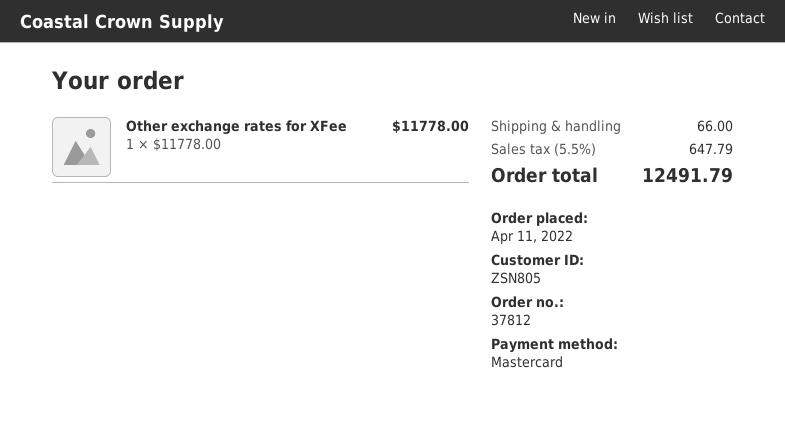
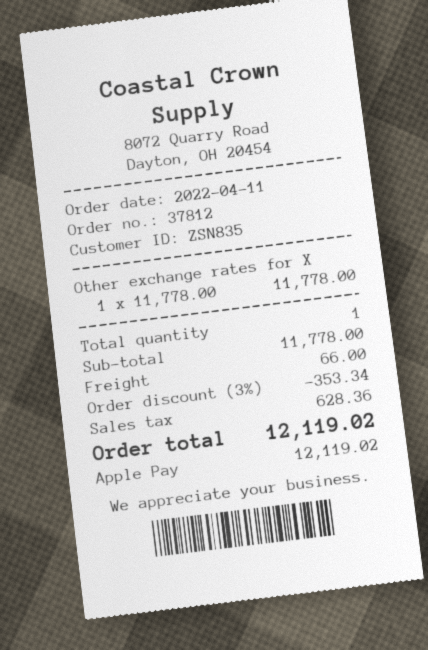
customer number: ZSN805 -> ZSN835
payment method: Mastercard -> Apple Pay
discount: none -> 3% = 353.34
tax: 647.79 -> 628.36
total: 12491.79 -> 12119.02

